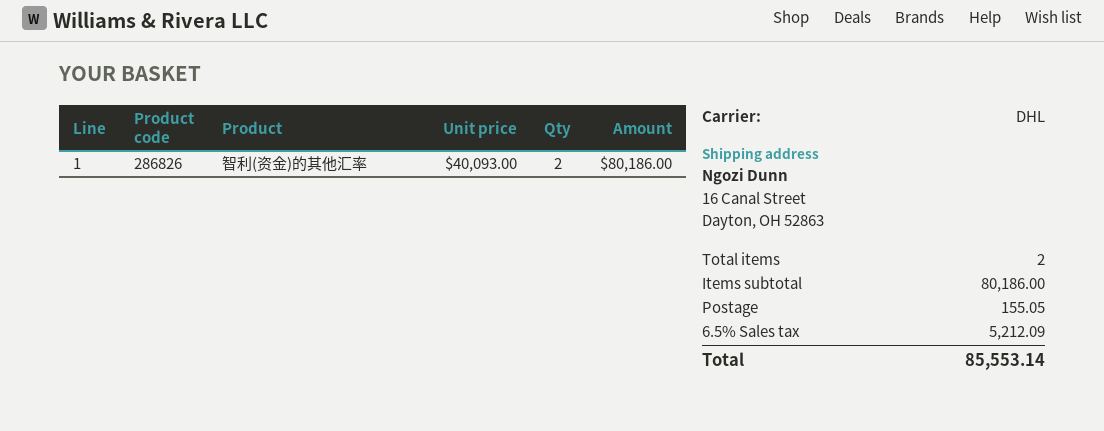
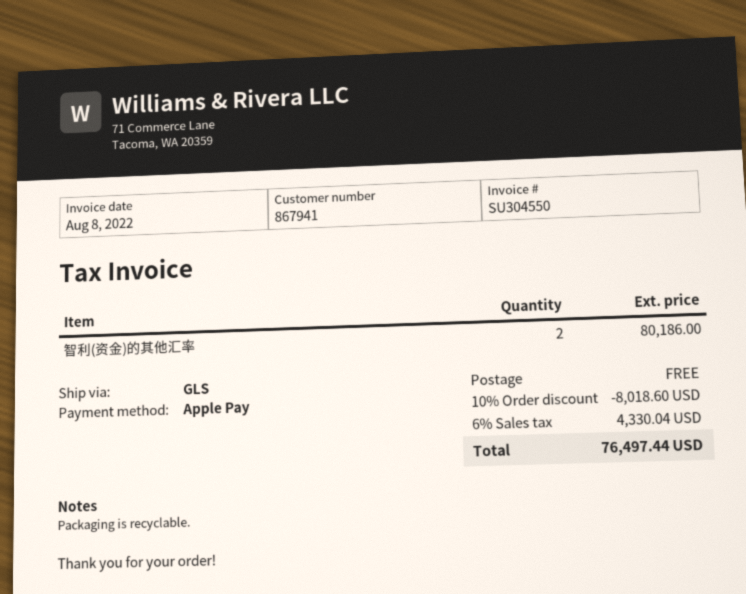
shipping method: DHL -> GLS
discount: none -> 10% = 8018.60
shipping: 155.05 -> 0.00
tax: 6.5% = 5212.09 -> 6% = 4330.04
total: 85553.14 -> 76497.44

